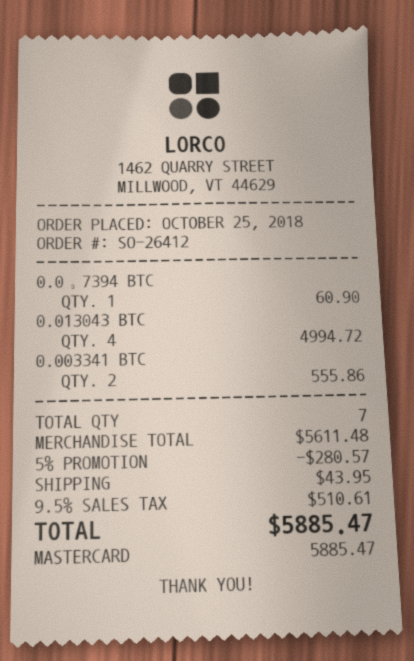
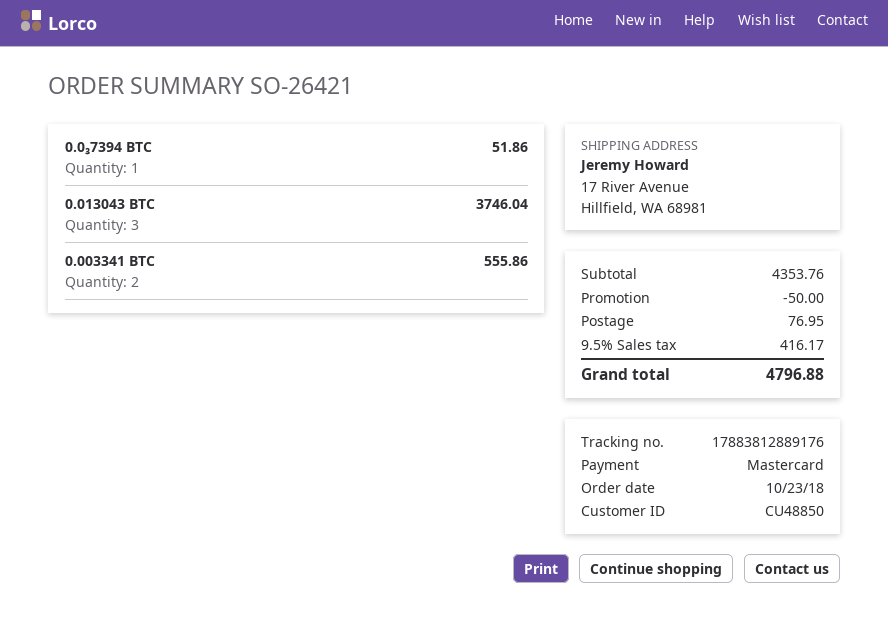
order number: SO-26412 -> SO-26421
order date: 2018-10-25 -> 2018-10-23
0.0₃7394 BTC: 1 for 60.90 -> 1 for 51.86
0.013043 BTC: 4 for 4994.72 -> 3 for 3746.04
subtotal: 5611.48 -> 4353.76
discount: 280.57 -> 50.00
shipping: 43.95 -> 76.95
tax: 9.5% = 510.61 -> 9.5% = 416.17
total: 5885.47 -> 4796.88

